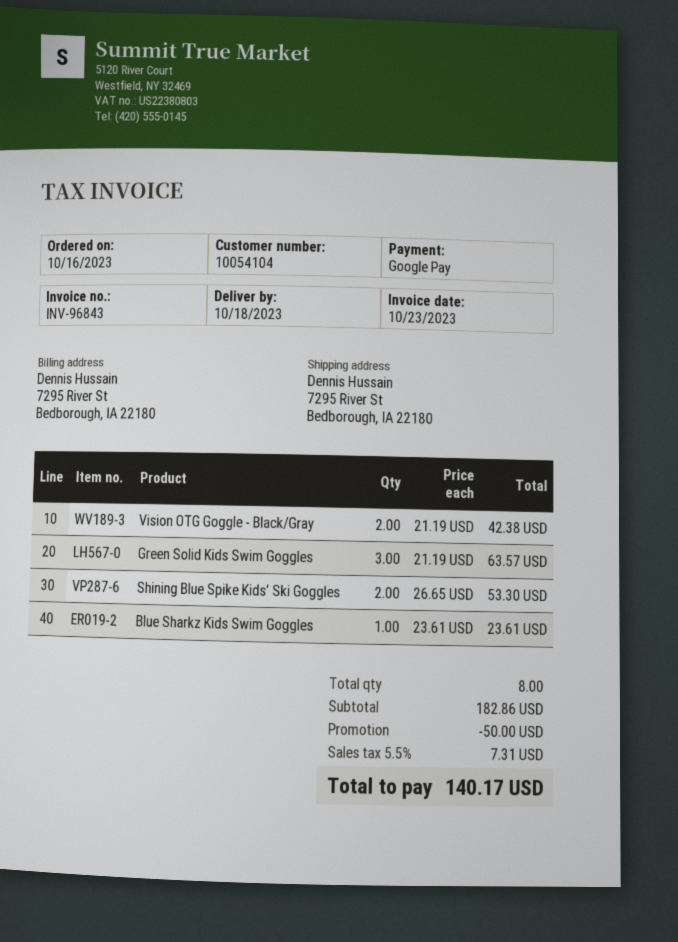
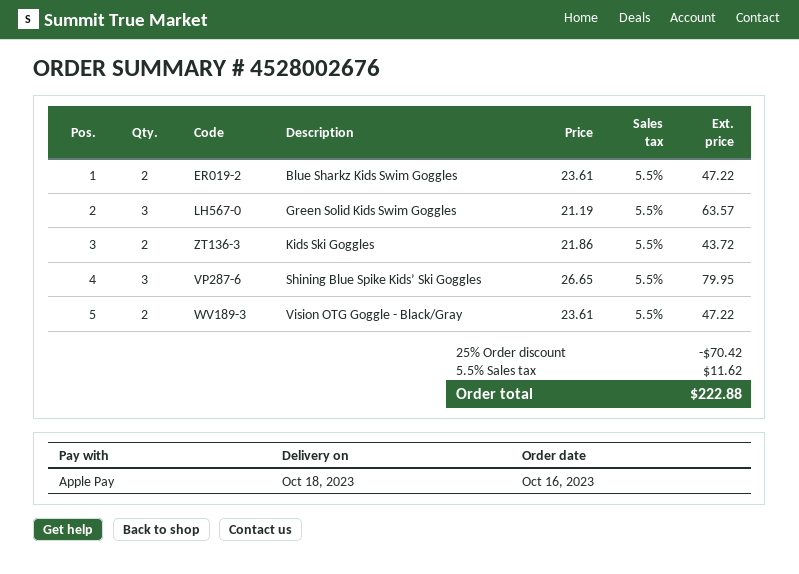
payment method: Google Pay -> Apple Pay
Vision OTG Goggle - Black/Gray: 2 x 21.19 = 42.38 -> 2 x 23.61 = 47.22
Shining Blue Spike Kids’ Ski Goggles: 2 x 26.65 = 53.30 -> 3 x 26.65 = 79.95
Blue Sharkz Kids Swim Goggles: 1 x 23.61 = 23.61 -> 2 x 23.61 = 47.22
Kids Ski Goggles: none -> 2 x 21.86 = 43.72
discount: 50.00 -> 70.42
tax: 5.5% = 7.31 -> 5.5% = 11.62
total: 140.17 -> 222.88

